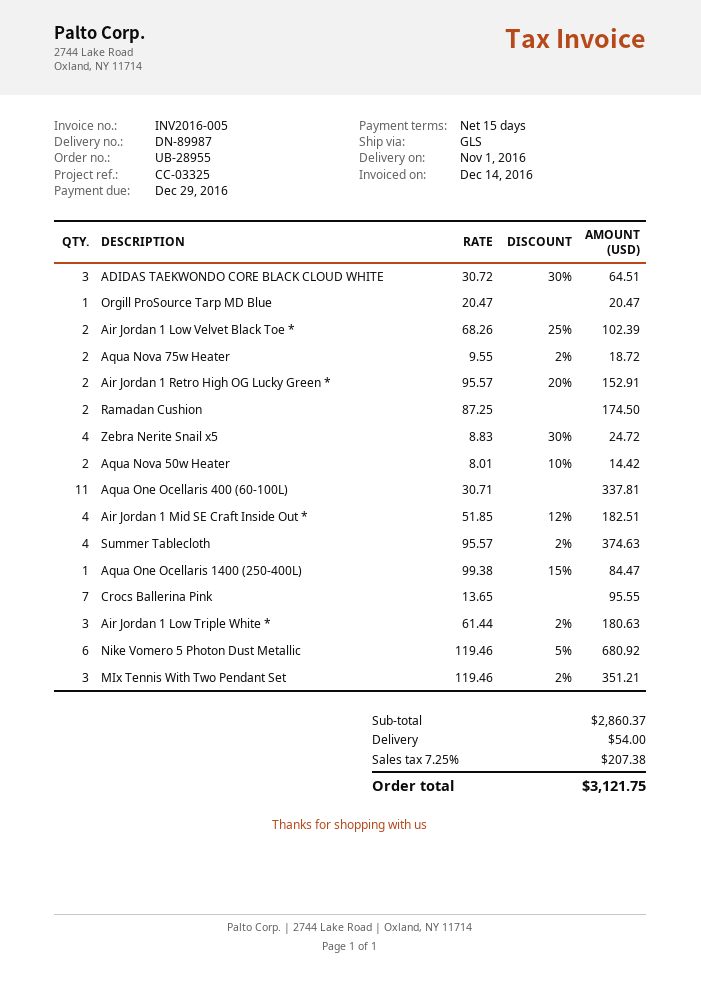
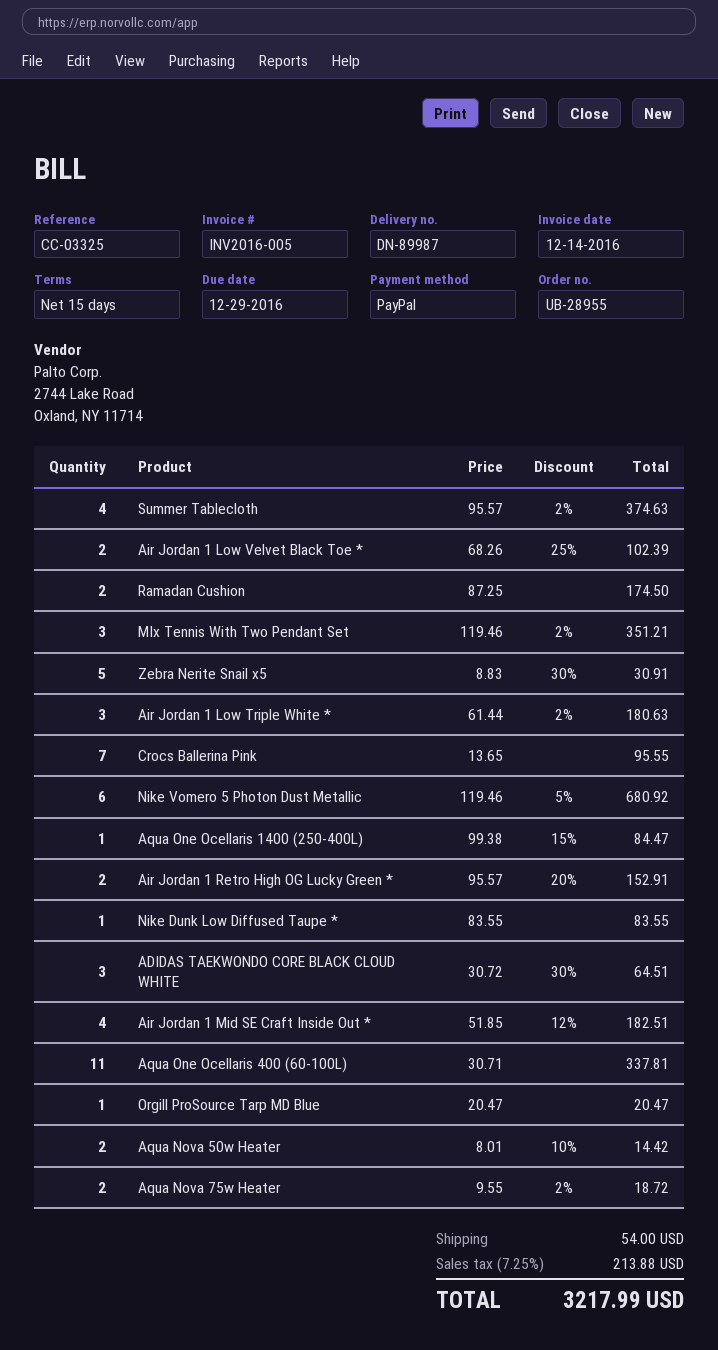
Zebra Nerite Snail x5: 4 x 8.83 - 30% = 24.72 -> 5 x 8.83 - 30% = 30.91
Nike Dunk Low Diffused Taupe *: none -> 1 x 83.55 = 83.55
tax: 7.25% = 207.38 -> 7.25% = 213.88
total: 3121.75 -> 3217.99

